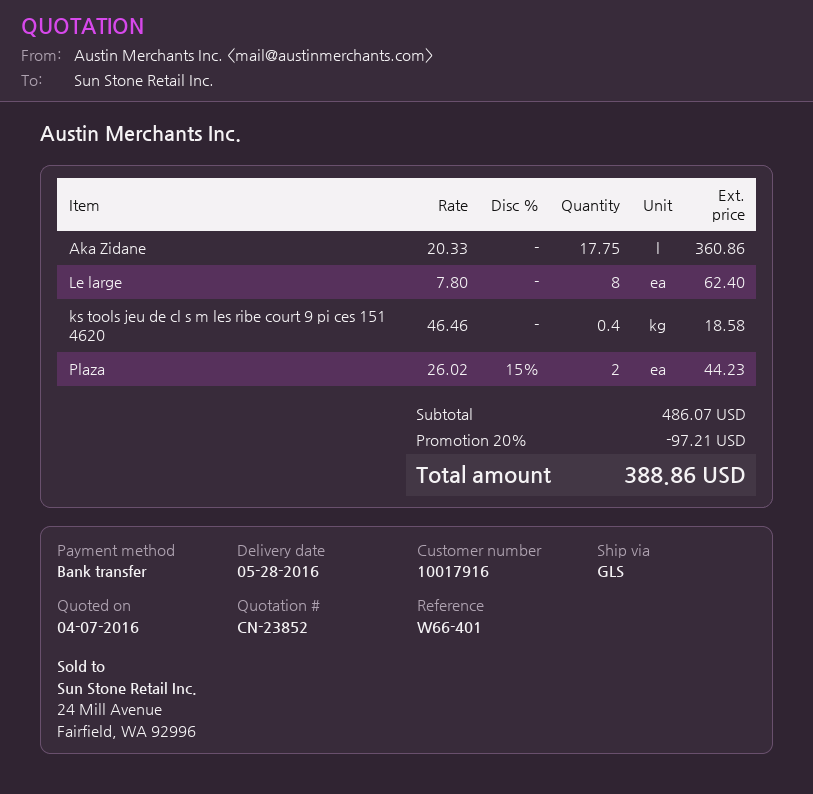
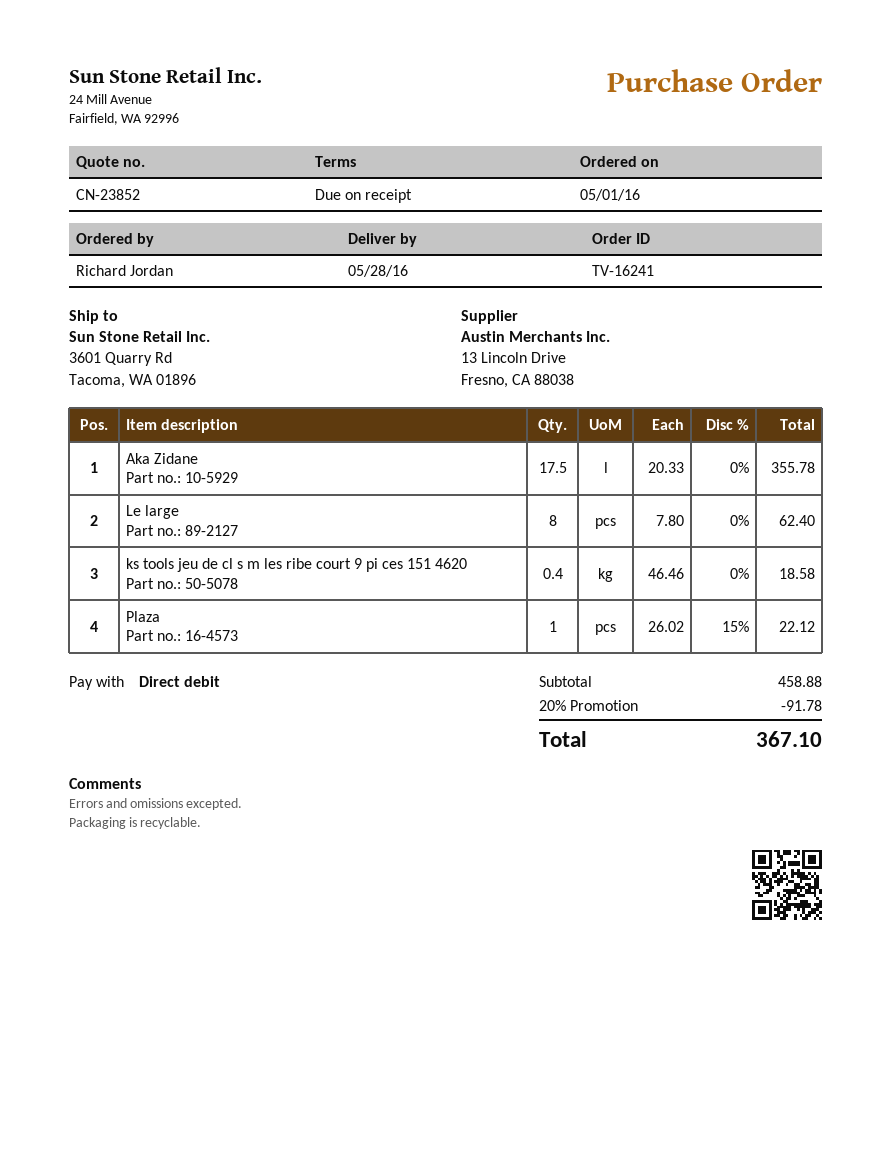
payment method: bank transfer -> direct debit
Aka Zidane: 17.75 x 20.33 = 360.86 -> 17.5 x 20.33 = 355.78
Plaza: 2 x 26.02 - 15% = 44.23 -> 1 x 26.02 - 15% = 22.12
subtotal: 486.07 -> 458.88
discount: 20% = 97.21 -> 20% = 91.78
total: 388.86 -> 367.10

